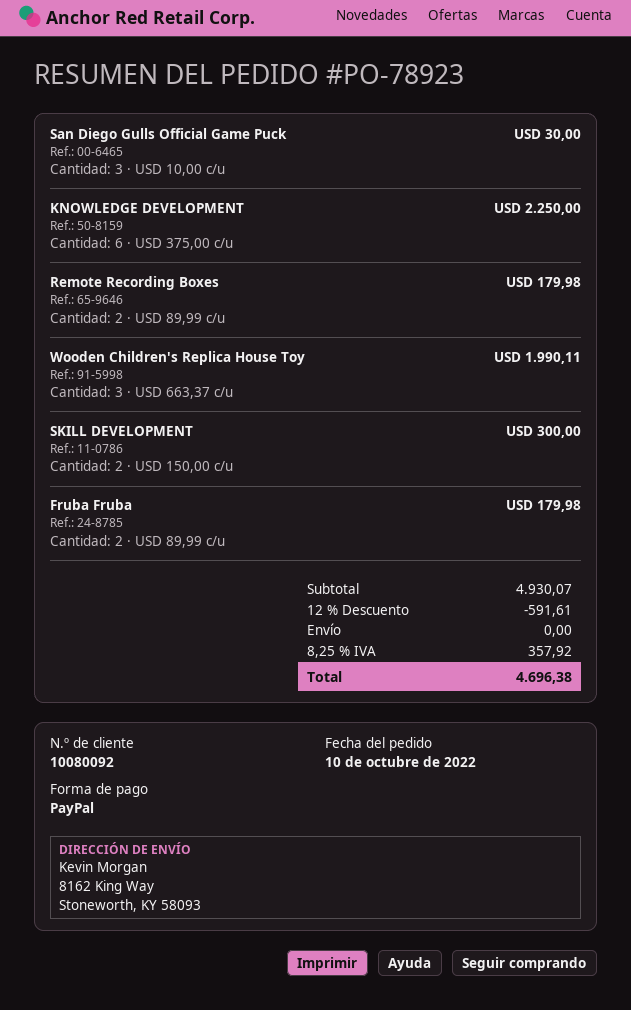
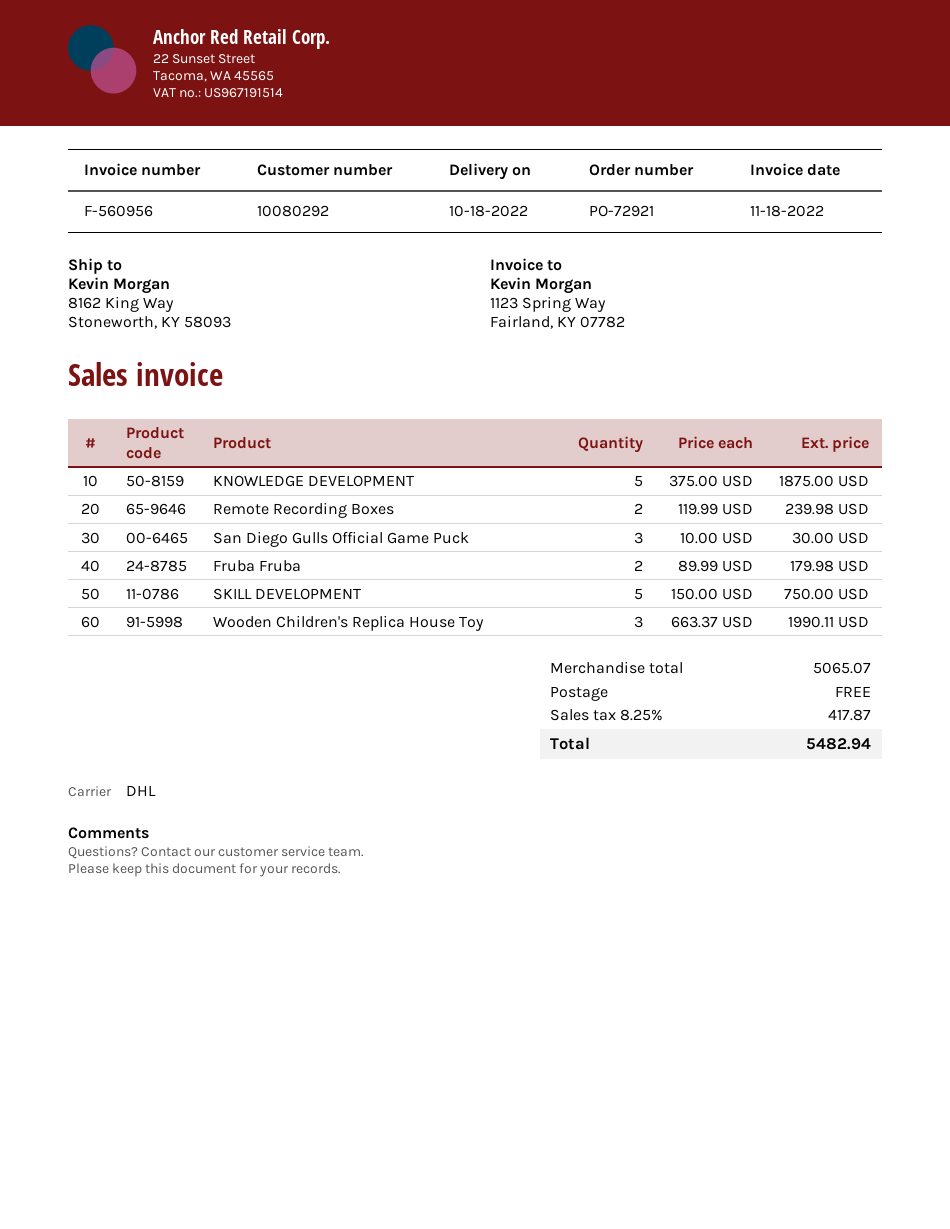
order number: PO-78923 -> PO-72921
customer number: 10080092 -> 10080292
KNOWLEDGE DEVELOPMENT: 6 x 375.00 = 2250.00 -> 5 x 375.00 = 1875.00
Remote Recording Boxes: 2 x 89.99 = 179.98 -> 2 x 119.99 = 239.98
SKILL DEVELOPMENT: 2 x 150.00 = 300.00 -> 5 x 150.00 = 750.00
subtotal: 4930.07 -> 5065.07
discount: 12% = 591.61 -> none
tax: 8.25% = 357.92 -> 8.25% = 417.87
total: 4696.38 -> 5482.94

